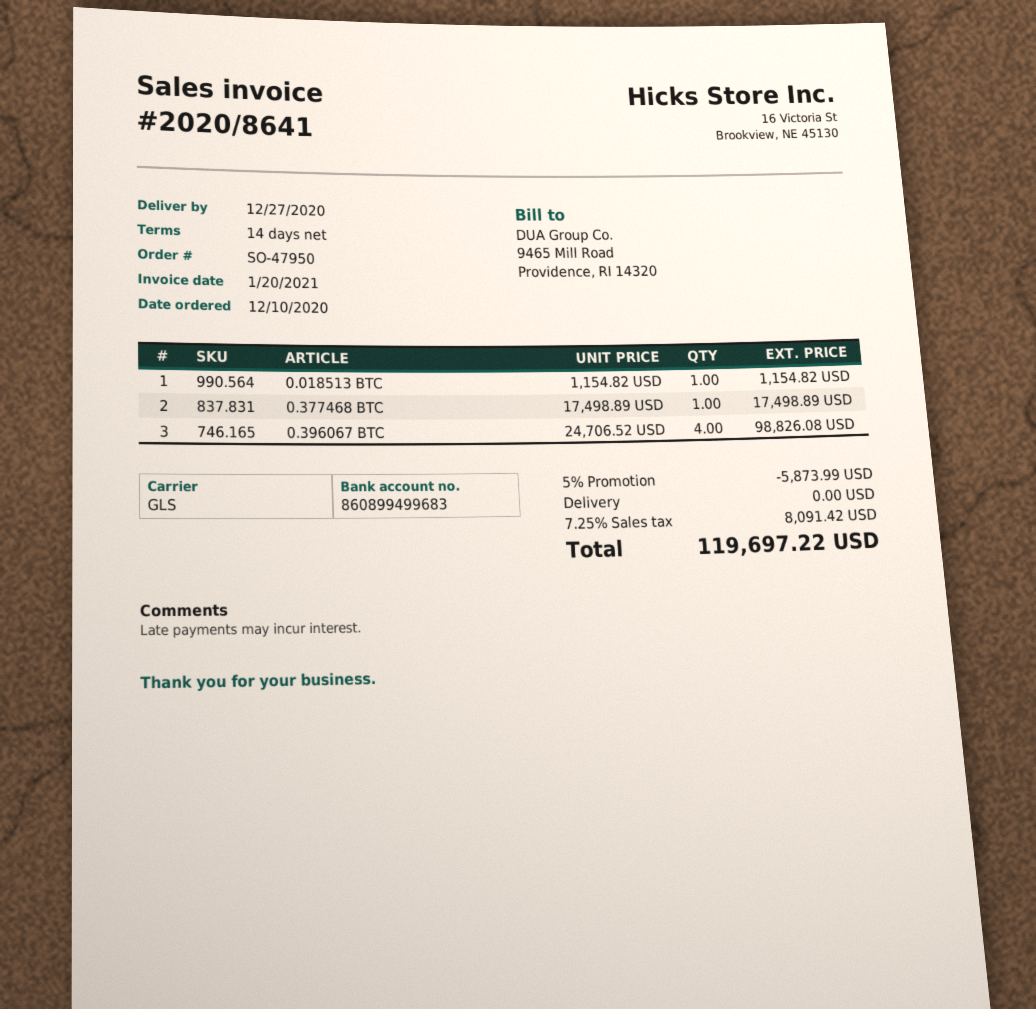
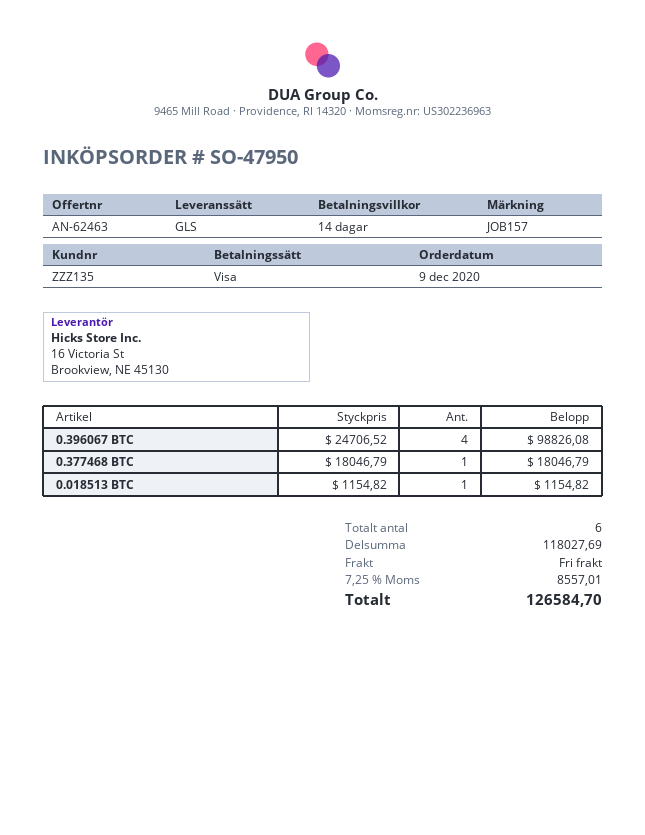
order date: 2020-12-10 -> 2020-12-09
0.377468 BTC: 1 x 17498.89 = 17498.89 -> 1 x 18046.79 = 18046.79
discount: 5% = 5873.99 -> none
tax: 7.25% = 8091.42 -> 7.25% = 8557.01
total: 119697.22 -> 126584.70

